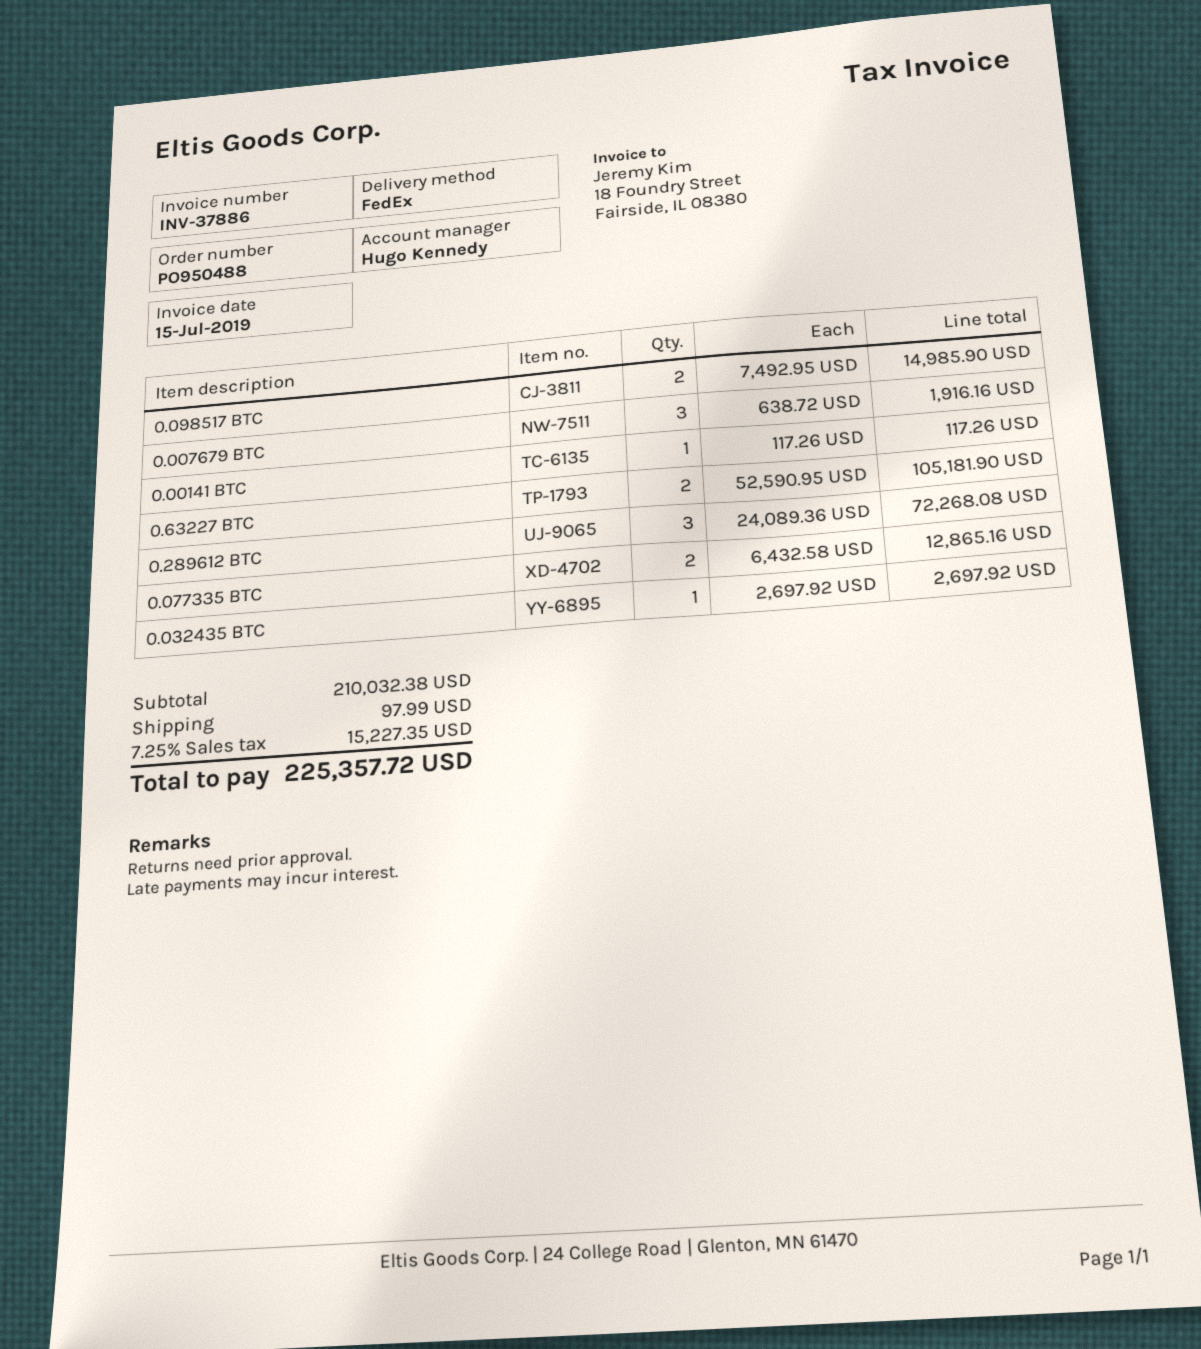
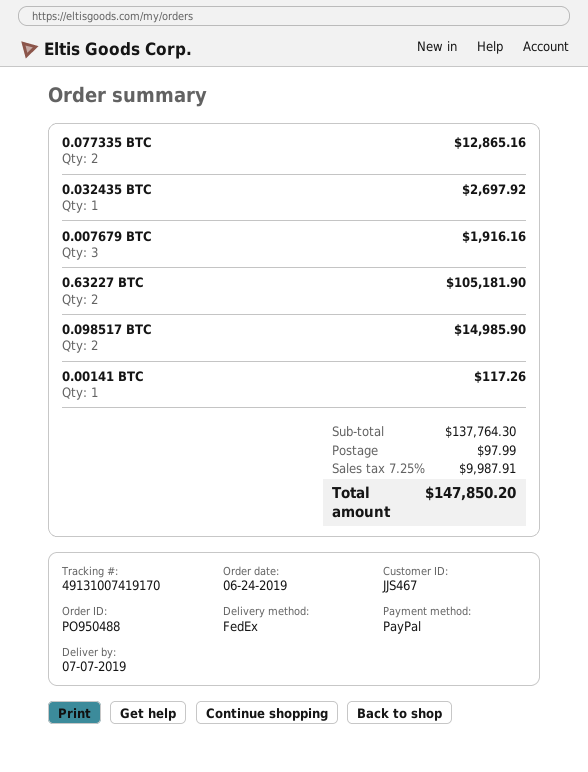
0.289612 BTC: 3 for 72268.08 -> none
subtotal: 210032.38 -> 137764.30
tax: 7.25% = 15227.35 -> 7.25% = 9987.91
total: 225357.72 -> 147850.20

